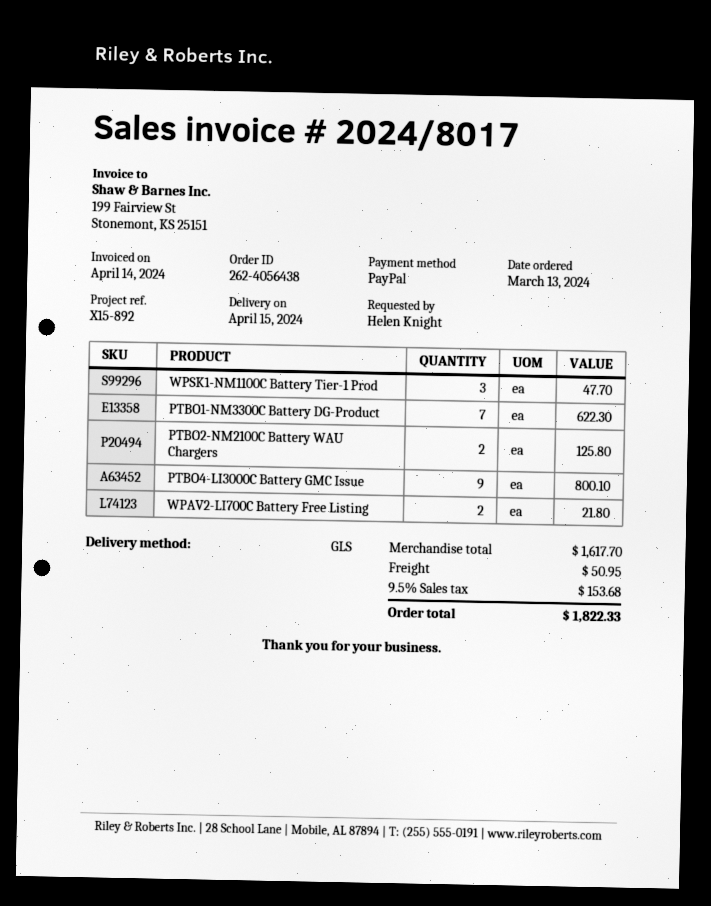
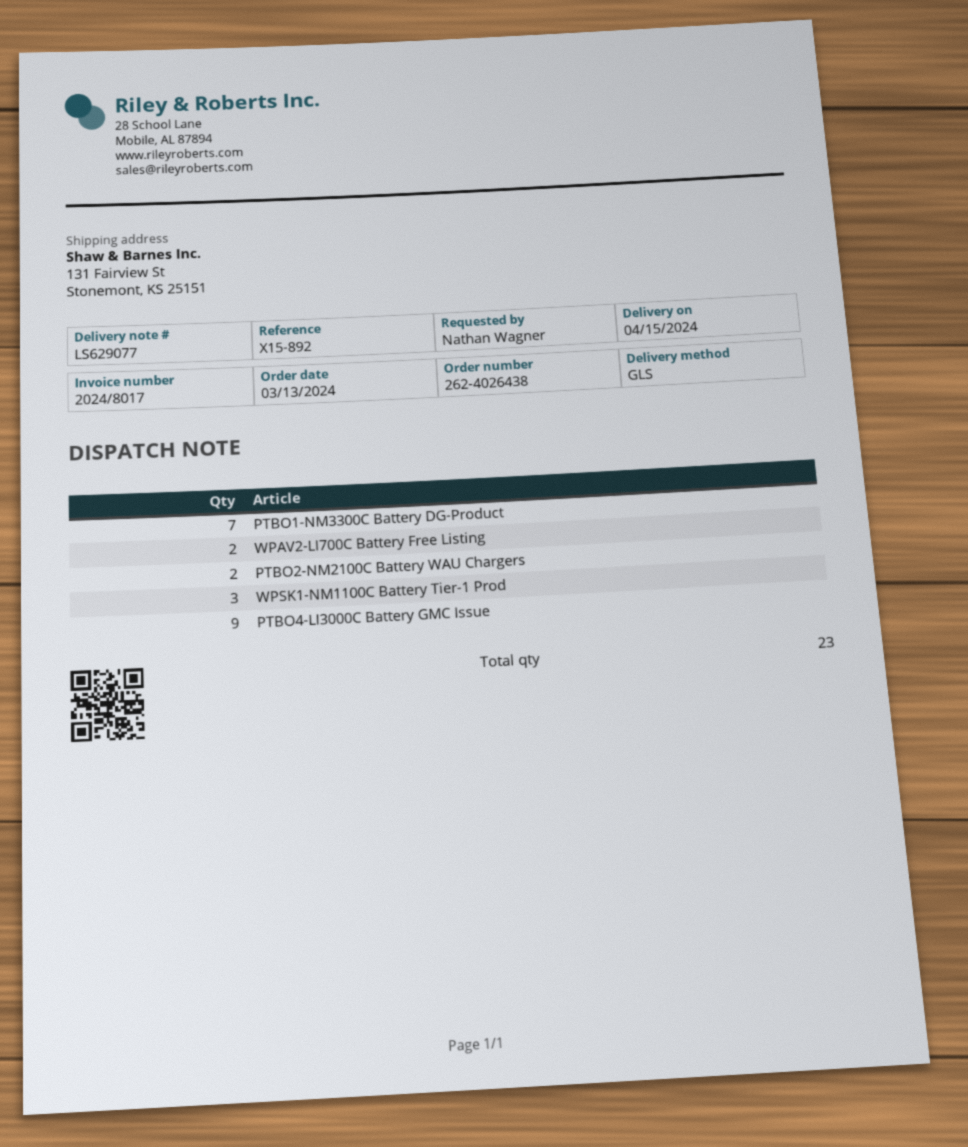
order number: 262-4056438 -> 262-4026438
ordered by: Helen Knight -> Nathan Wagner

